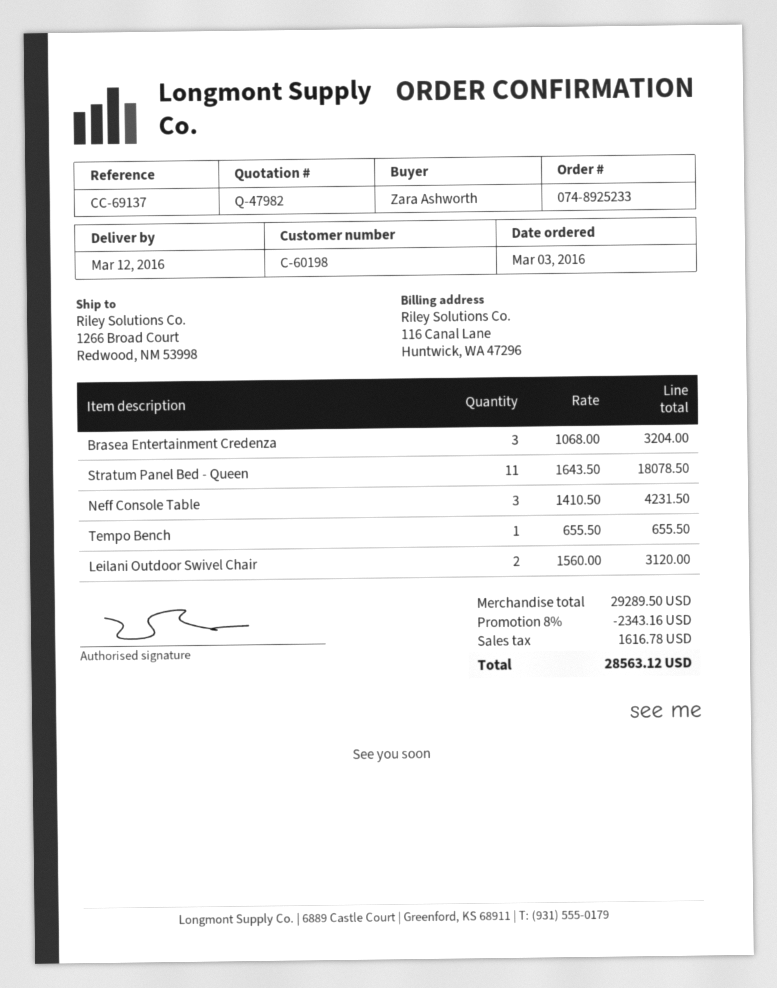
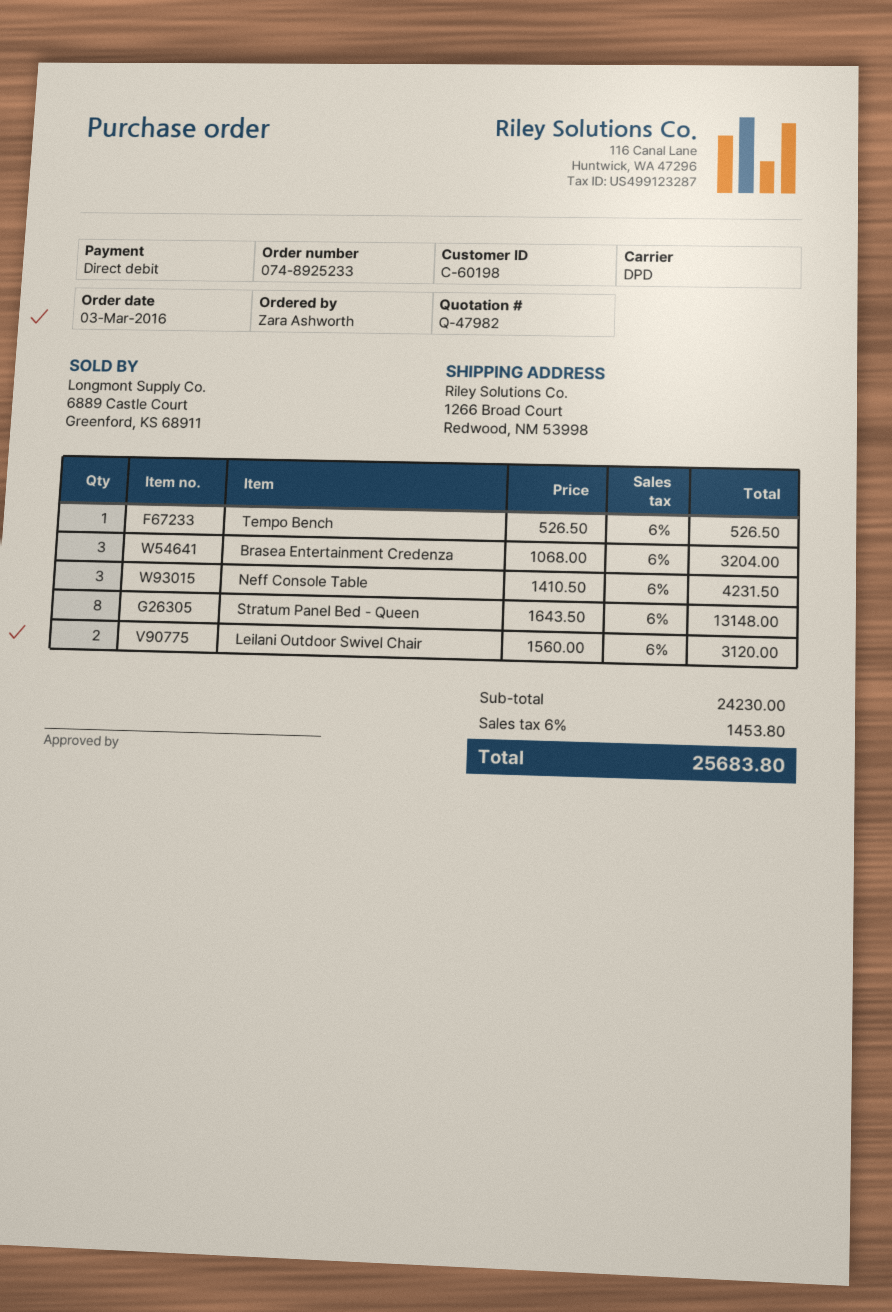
Stratum Panel Bed - Queen: 11 x 1643.50 = 18078.50 -> 8 x 1643.50 = 13148.00
Tempo Bench: 1 x 655.50 = 655.50 -> 1 x 526.50 = 526.50
subtotal: 29289.50 -> 24230.00
discount: 8% = 2343.16 -> none
tax: 1616.78 -> 1453.80
total: 28563.12 -> 25683.80

